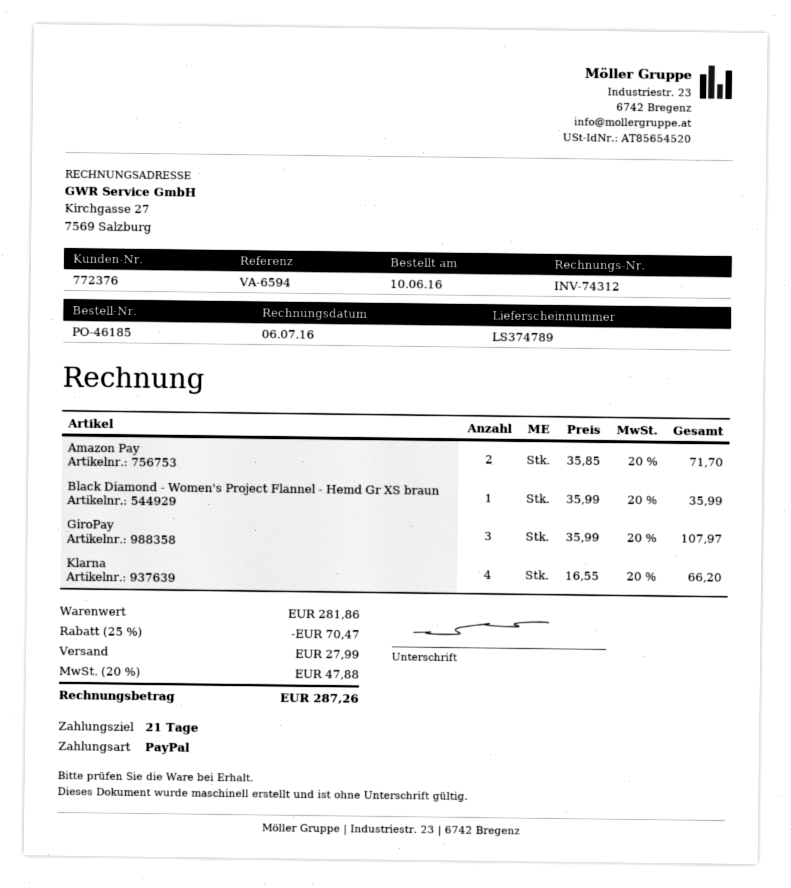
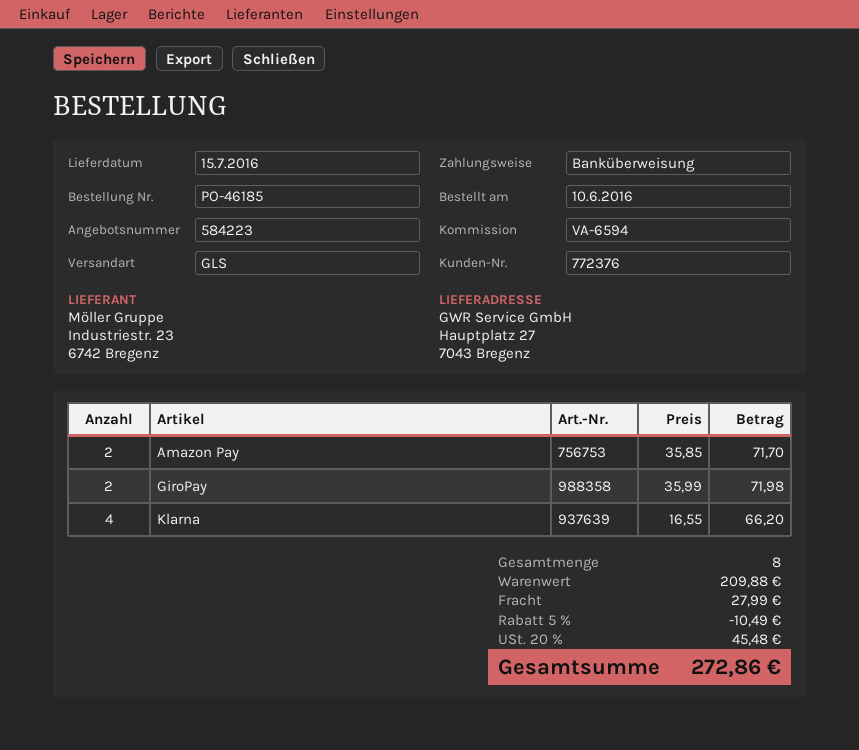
payment method: PayPal -> bank transfer
Black Diamond - Women's Project Flannel - Hemd Gr XS braun: 1 x 35.99 = 35.99 -> none
GiroPay: 3 x 35.99 = 107.97 -> 2 x 35.99 = 71.98
subtotal: 281.86 -> 209.88
discount: 25% = 70.47 -> 5% = 10.49
tax: 20% = 47.88 -> 20% = 45.48
total: 287.26 -> 272.86

